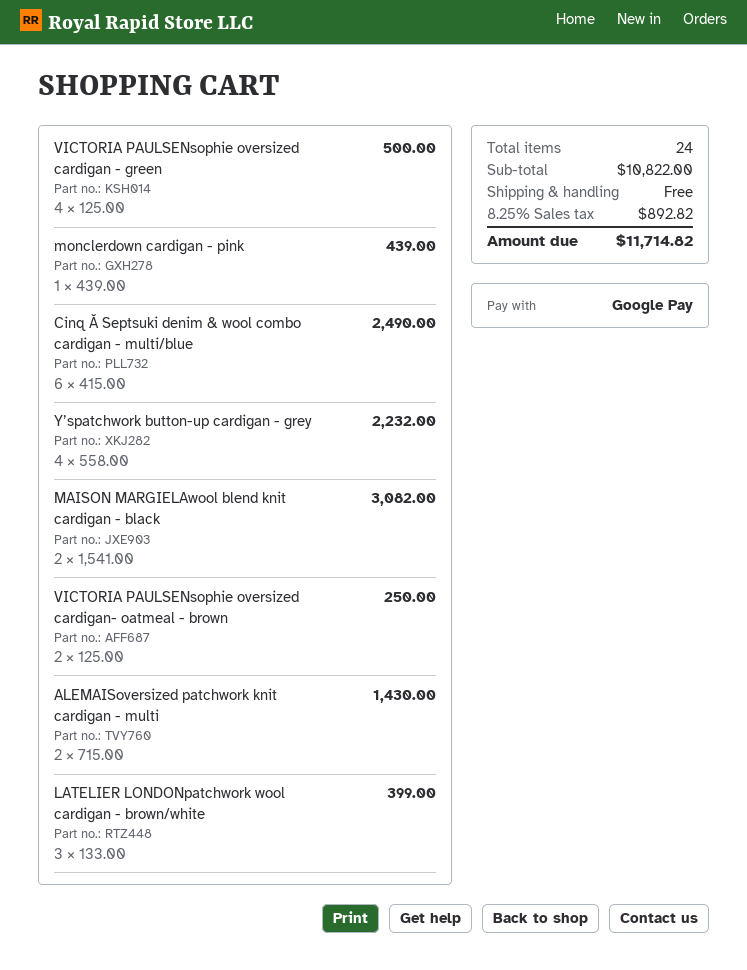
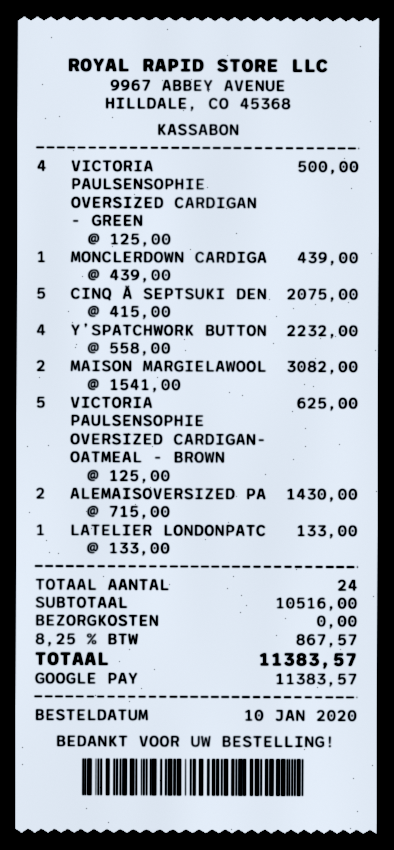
Cinq Ă Septsuki denim & wool combo cardigan - multi/blue: 6 x 415.00 = 2490.00 -> 5 x 415.00 = 2075.00
VICTORIA PAULSENsophie oversized cardigan- oatmeal - brown: 2 x 125.00 = 250.00 -> 5 x 125.00 = 625.00
LATELIER LONDONpatchwork wool cardigan - brown/white: 3 x 133.00 = 399.00 -> 1 x 133.00 = 133.00
subtotal: 10822.00 -> 10516.00
tax: 8.25% = 892.82 -> 8.25% = 867.57
total: 11714.82 -> 11383.57

